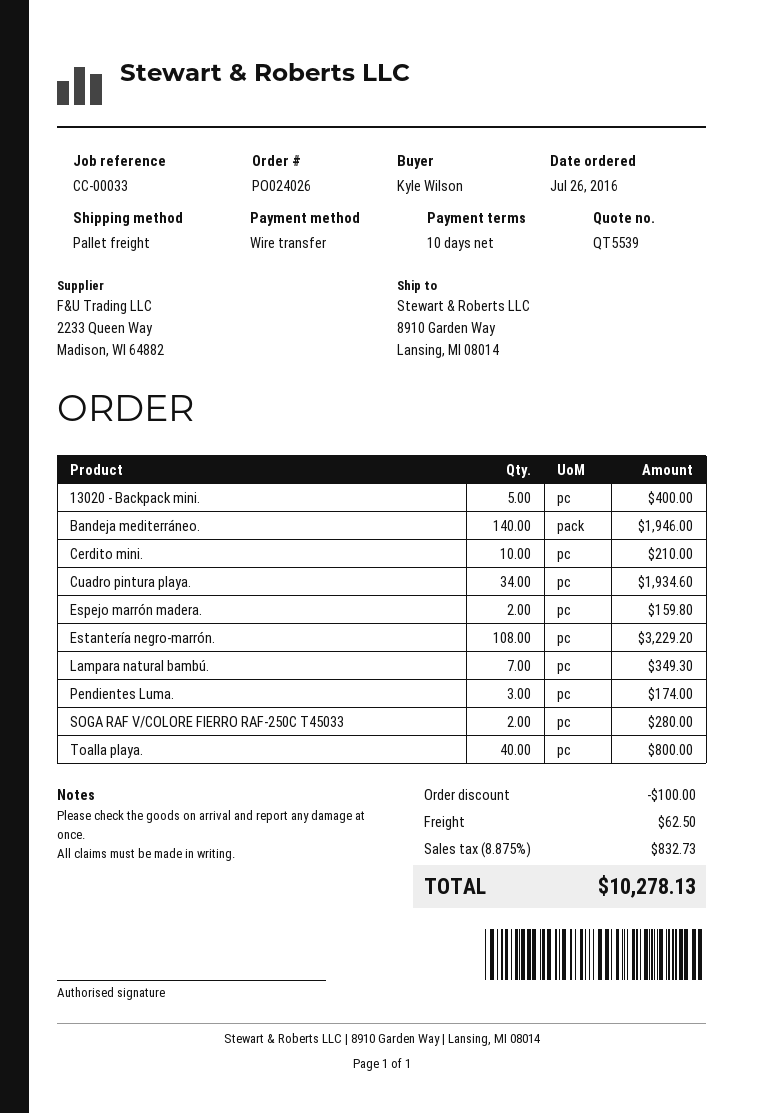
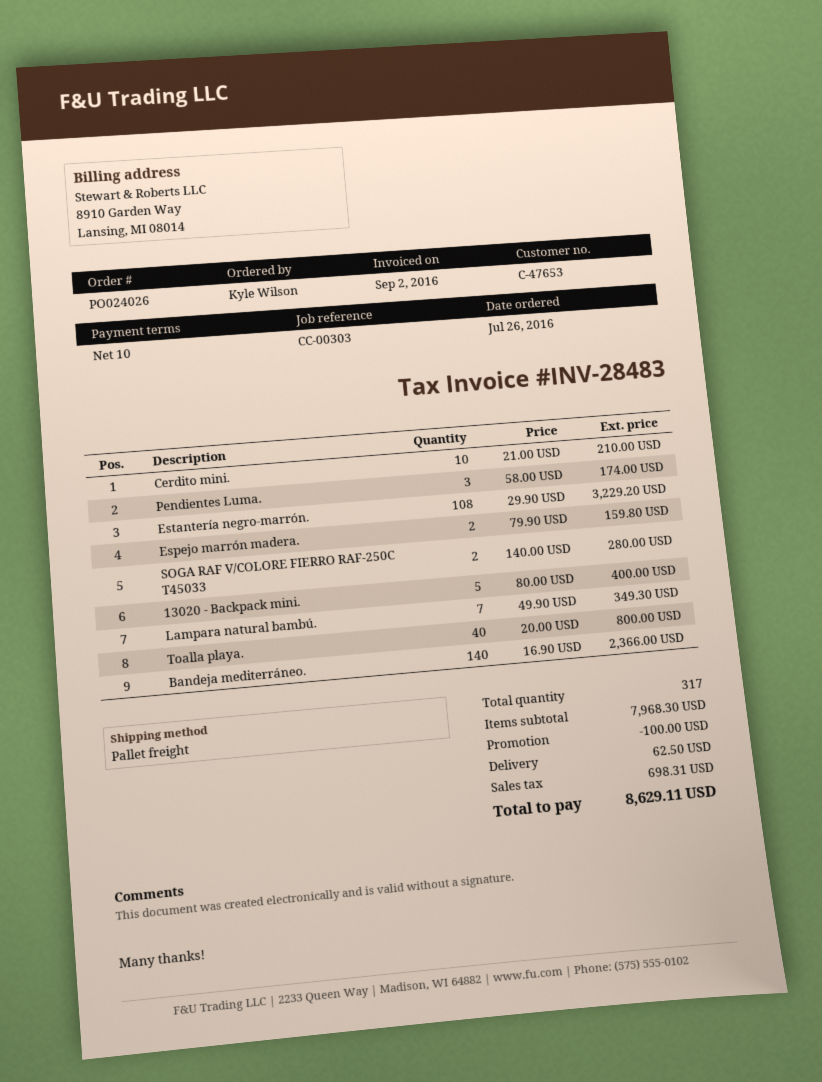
reference: CC-00033 -> CC-00303
Bandeja mediterráneo.: 140 for 1946.00 -> 140 for 2366.00
Cuadro pintura playa.: 34 for 1934.60 -> none
tax: 832.73 -> 698.31
total: 10278.13 -> 8629.11

